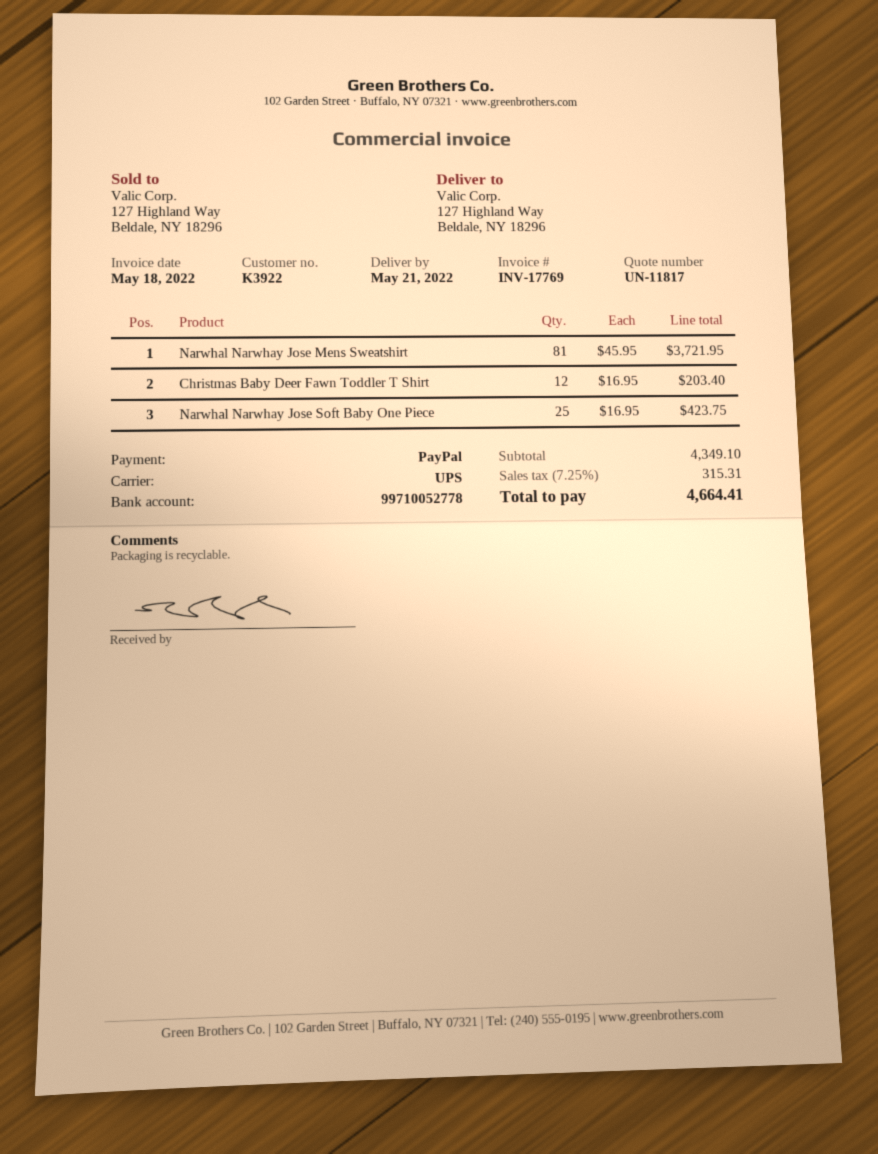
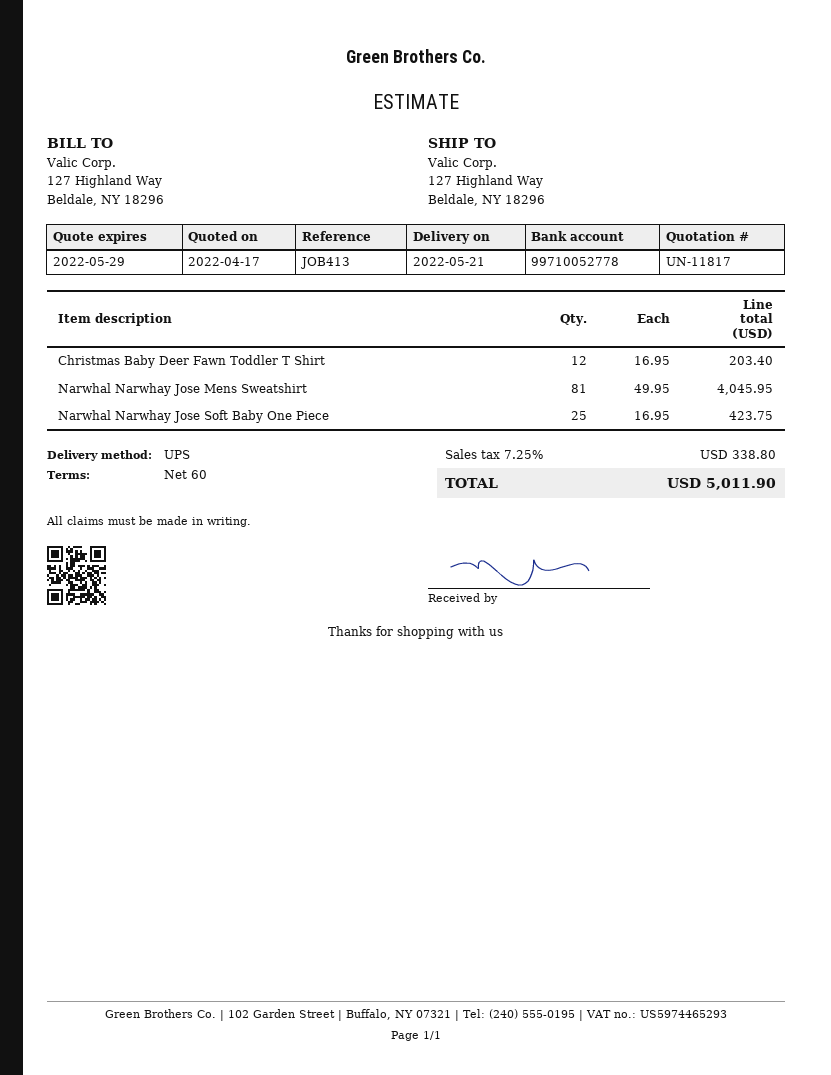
Narwhal Narwhay Jose Mens Sweatshirt: 81 x 45.95 = 3721.95 -> 81 x 49.95 = 4045.95
tax: 7.25% = 315.31 -> 7.25% = 338.80
total: 4664.41 -> 5011.90

